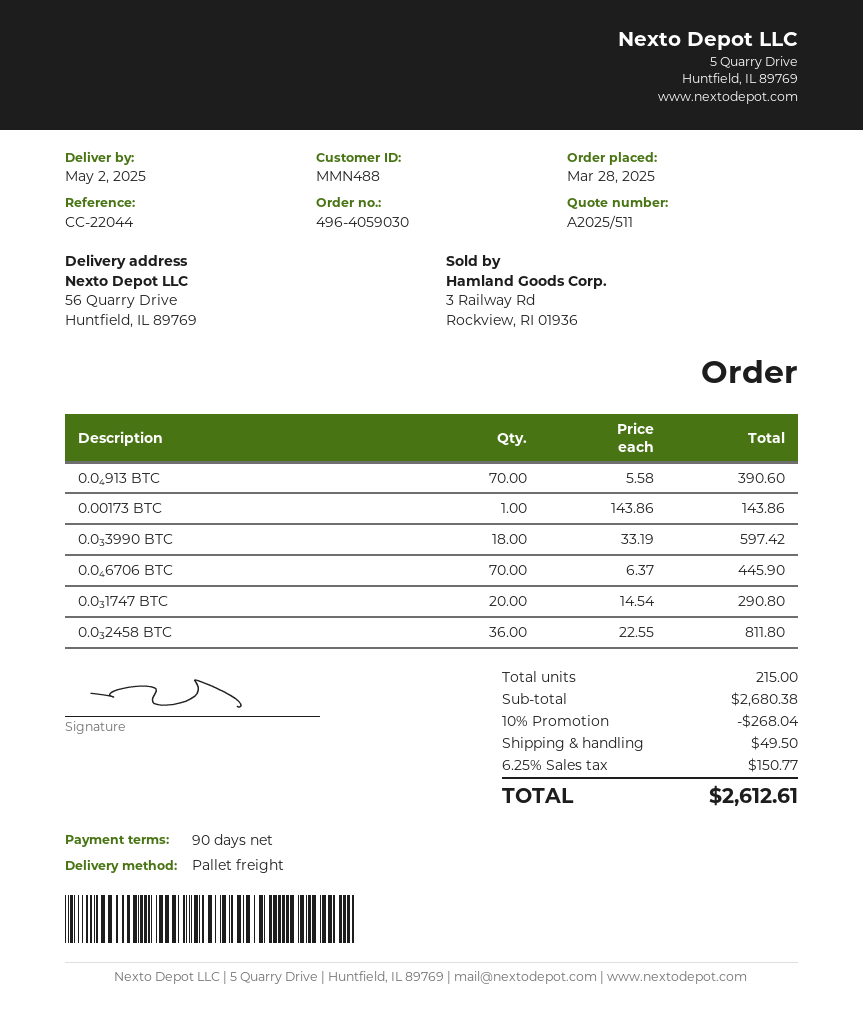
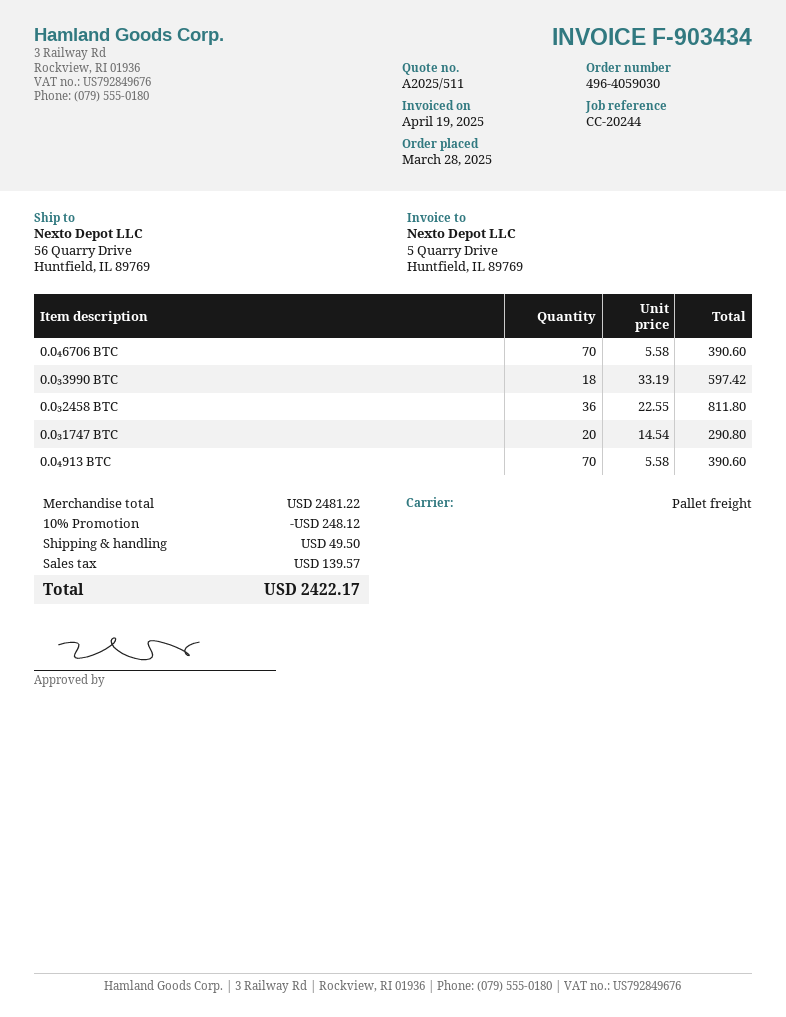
reference: CC-22044 -> CC-20244
0.00173 BTC: 1 x 143.86 = 143.86 -> none
0.0₄6706 BTC: 70 x 6.37 = 445.90 -> 70 x 5.58 = 390.60
subtotal: 2680.38 -> 2481.22
discount: 10% = 268.04 -> 10% = 248.12
tax: 150.77 -> 139.57
total: 2612.61 -> 2422.17

